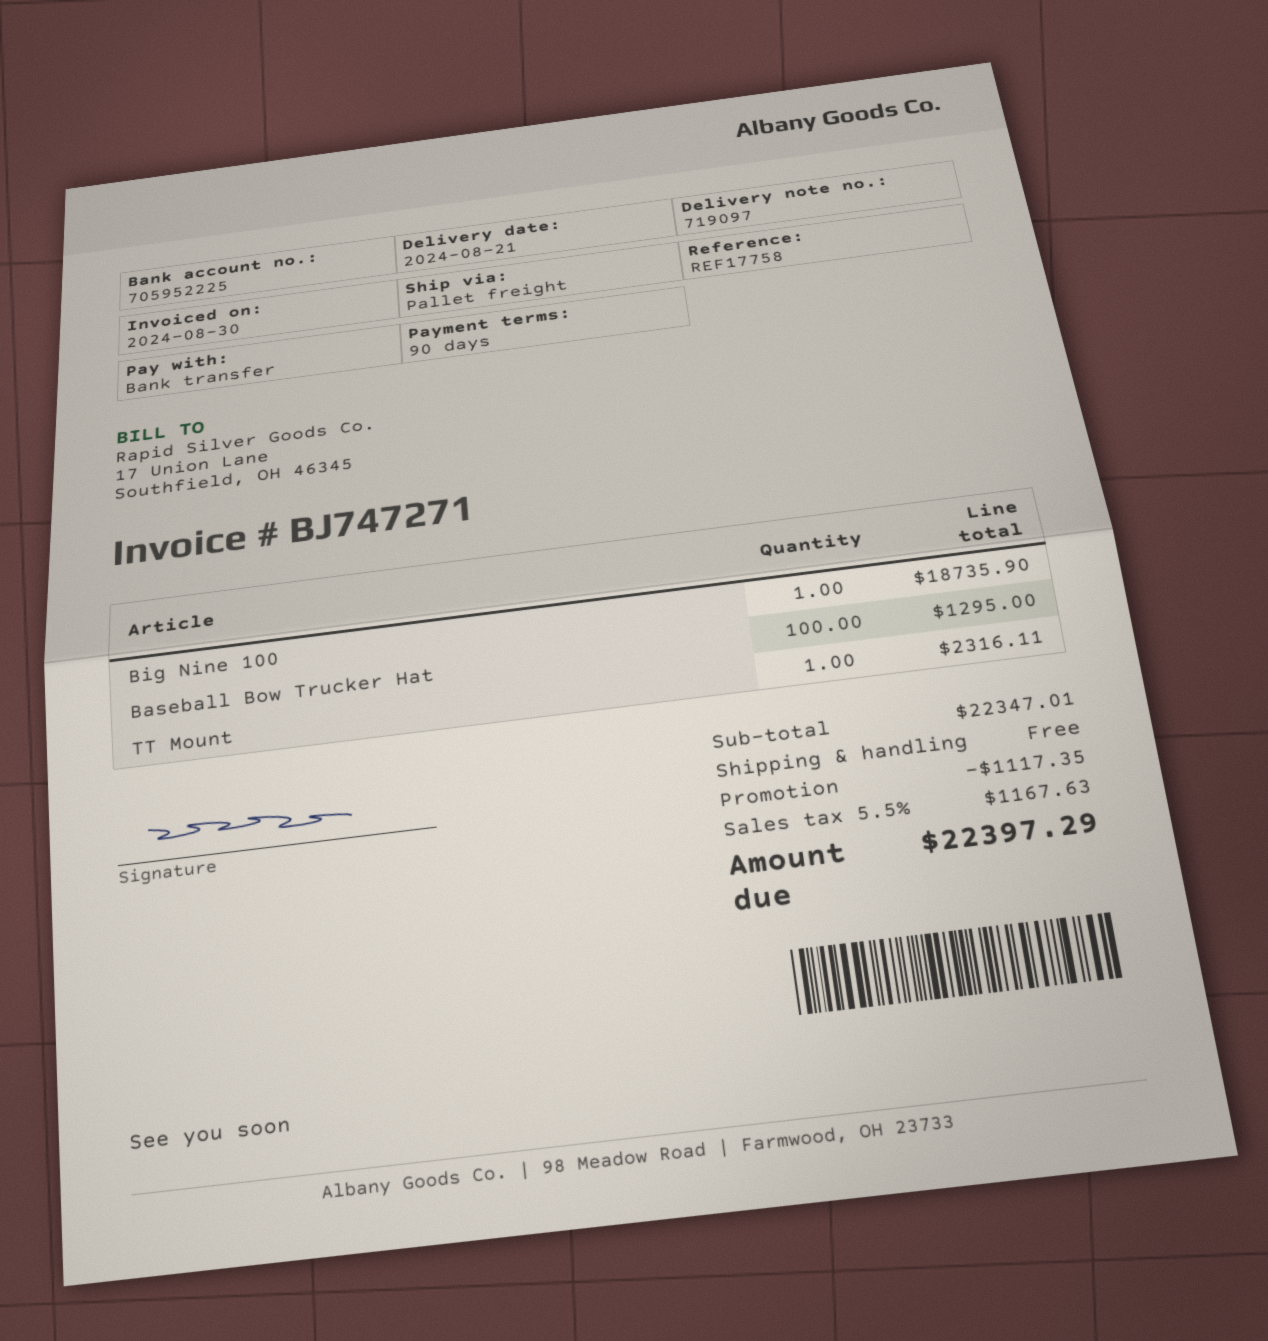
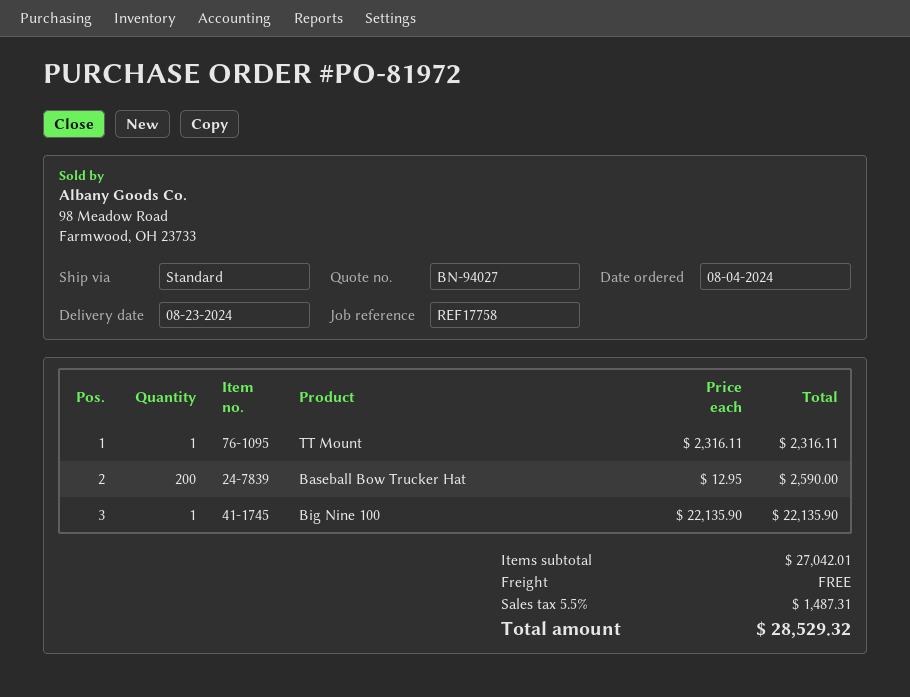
delivery date: 2024-08-21 -> 2024-08-23
shipping method: pallet freight -> standard
Big Nine 100: 1 for 18735.90 -> 1 for 22135.90
Baseball Bow Trucker Hat: 100 for 1295.00 -> 200 for 2590.00
subtotal: 22347.01 -> 27042.01
discount: 1117.35 -> none
tax: 5.5% = 1167.63 -> 5.5% = 1487.31
total: 22397.29 -> 28529.32

